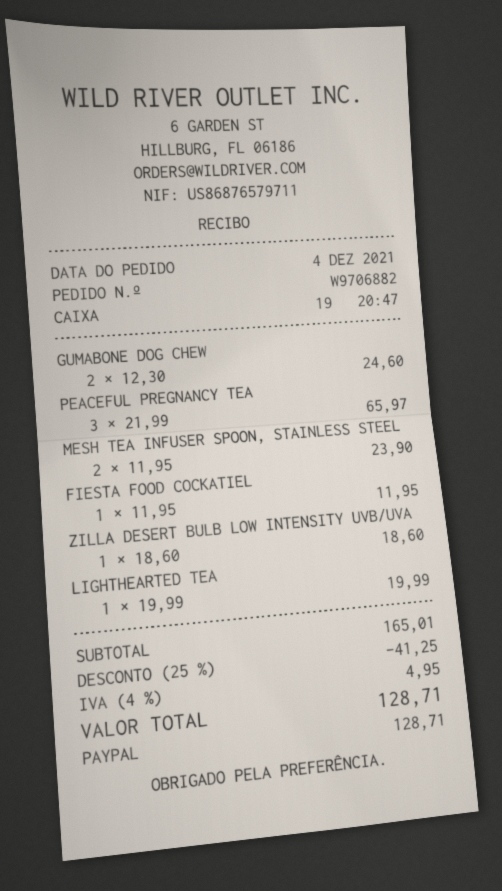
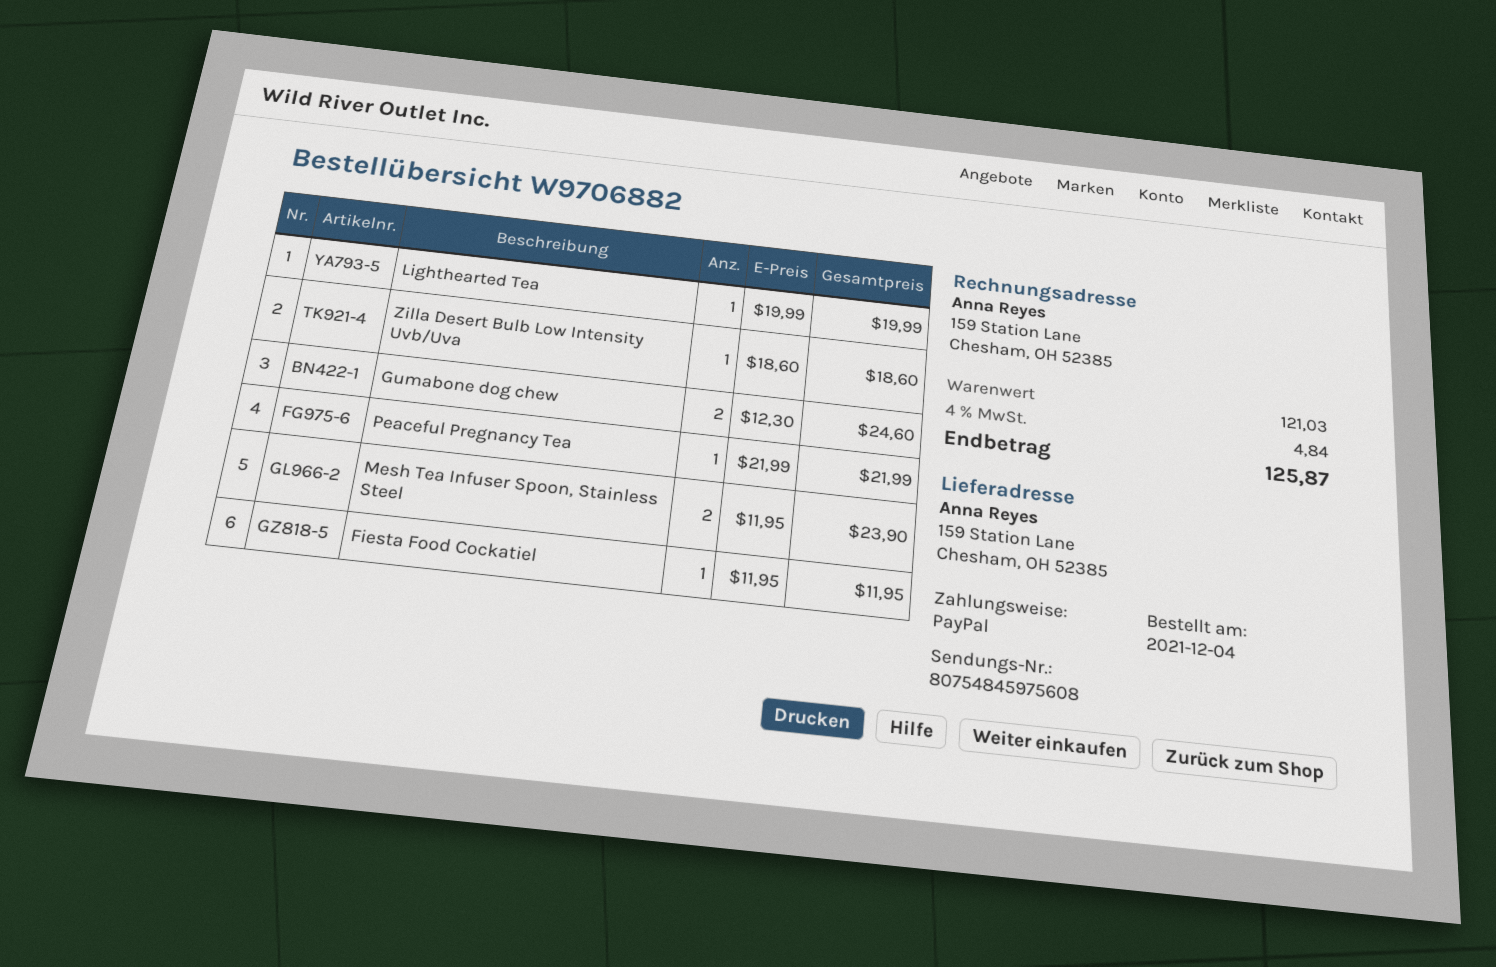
PEACEFUL PREGNANCY TEA: 3 x 21.99 = 65.97 -> 1 x 21.99 = 21.99
subtotal: 165.01 -> 121.03
discount: 25% = 41.25 -> none
tax: 4% = 4.95 -> 4% = 4.84
total: 128.71 -> 125.87

